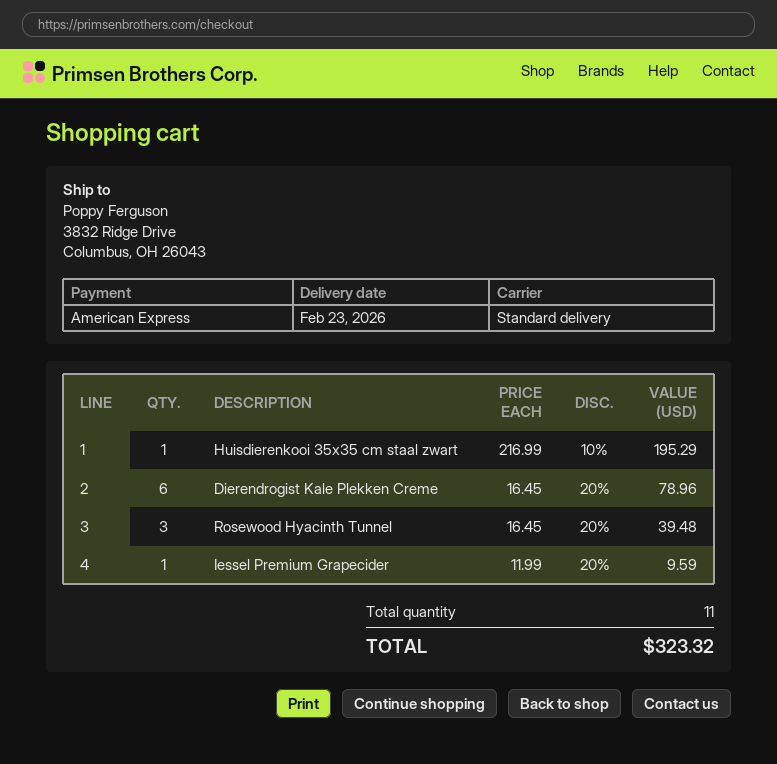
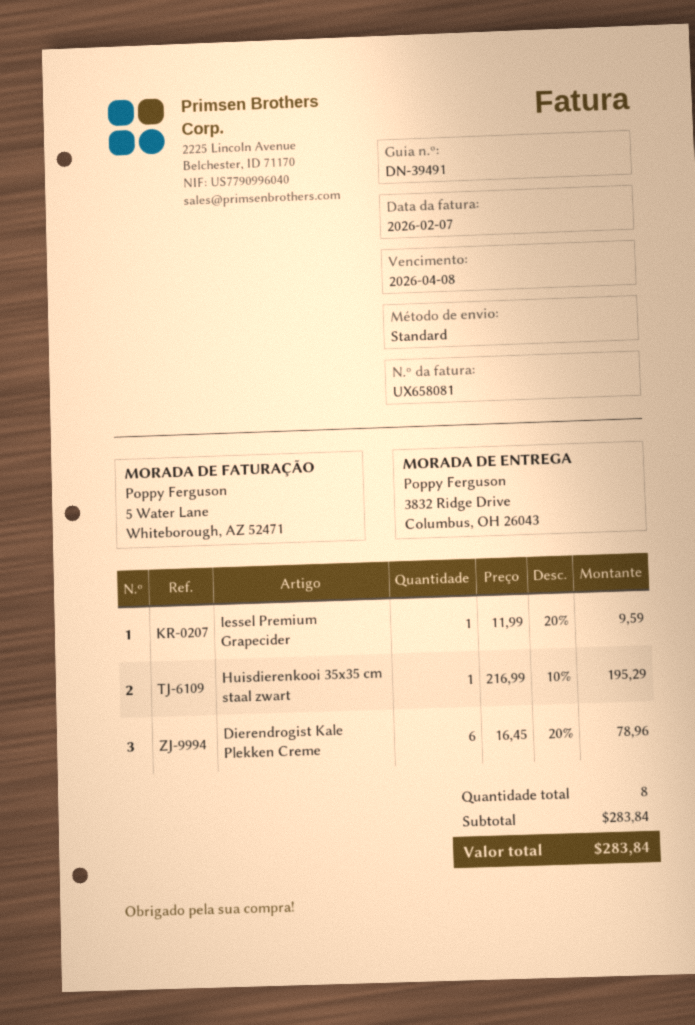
Rosewood Hyacinth Tunnel: 3 x 16.45 - 20% = 39.48 -> none
total quantity: 11 -> 8
total: 323.32 -> 283.84

